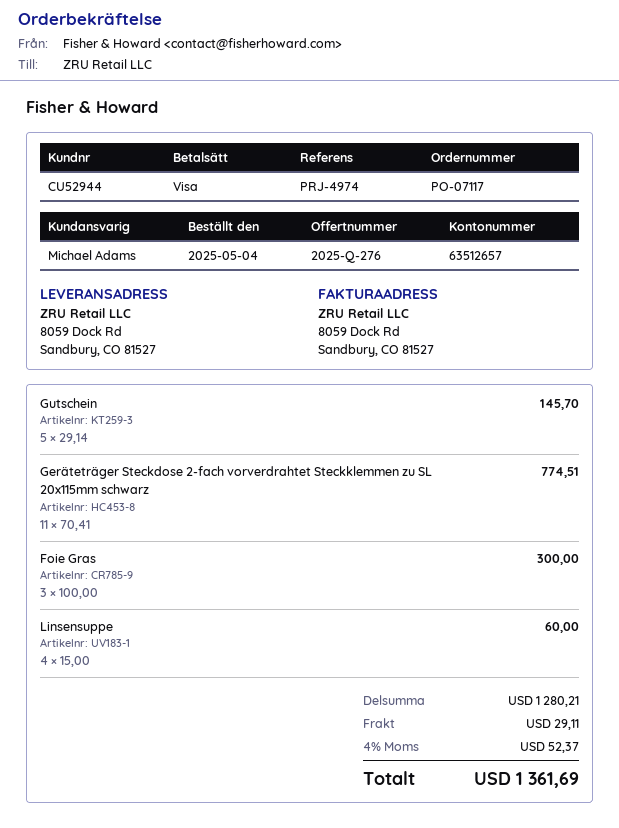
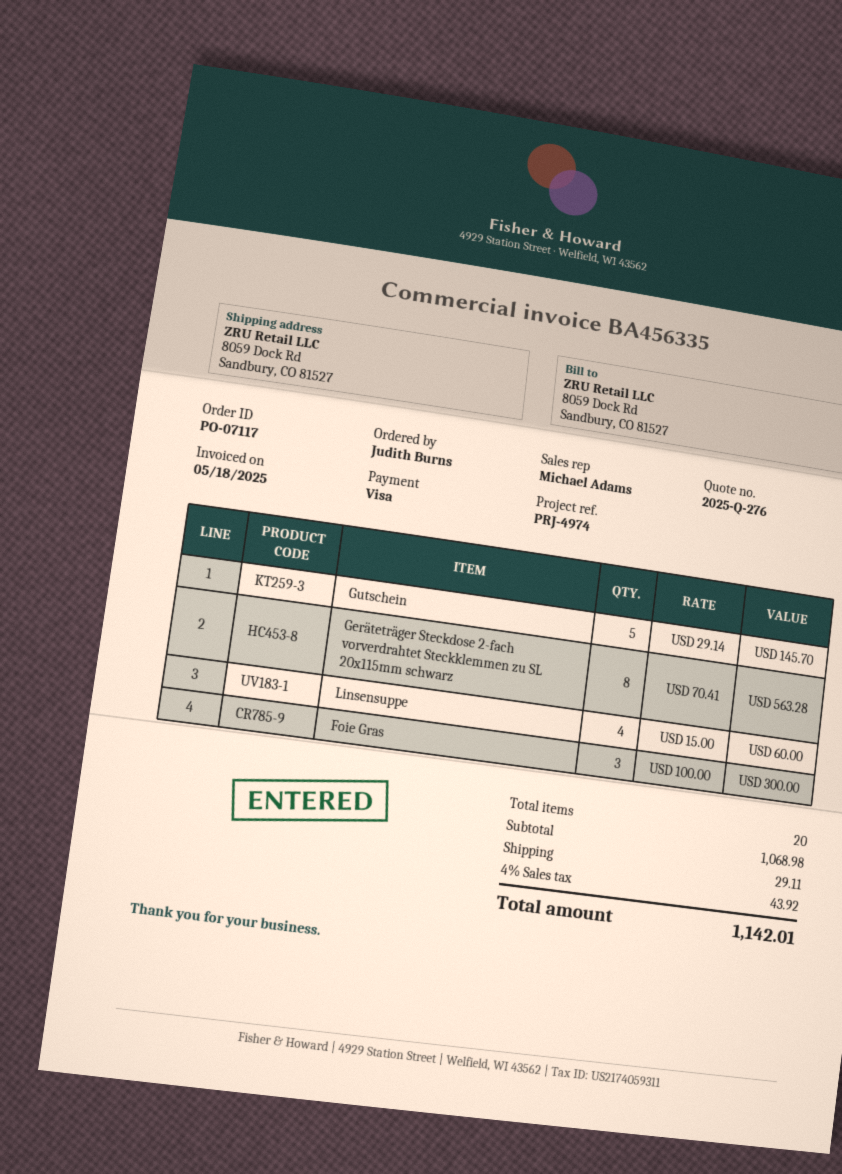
Geräteträger Steckdose 2-fach vorverdrahtet Steckklemmen zu SL 20x115mm schwarz: 11 x 70.41 = 774.51 -> 8 x 70.41 = 563.28
subtotal: 1280.21 -> 1068.98
tax: 4% = 52.37 -> 4% = 43.92
total: 1361.69 -> 1142.01

